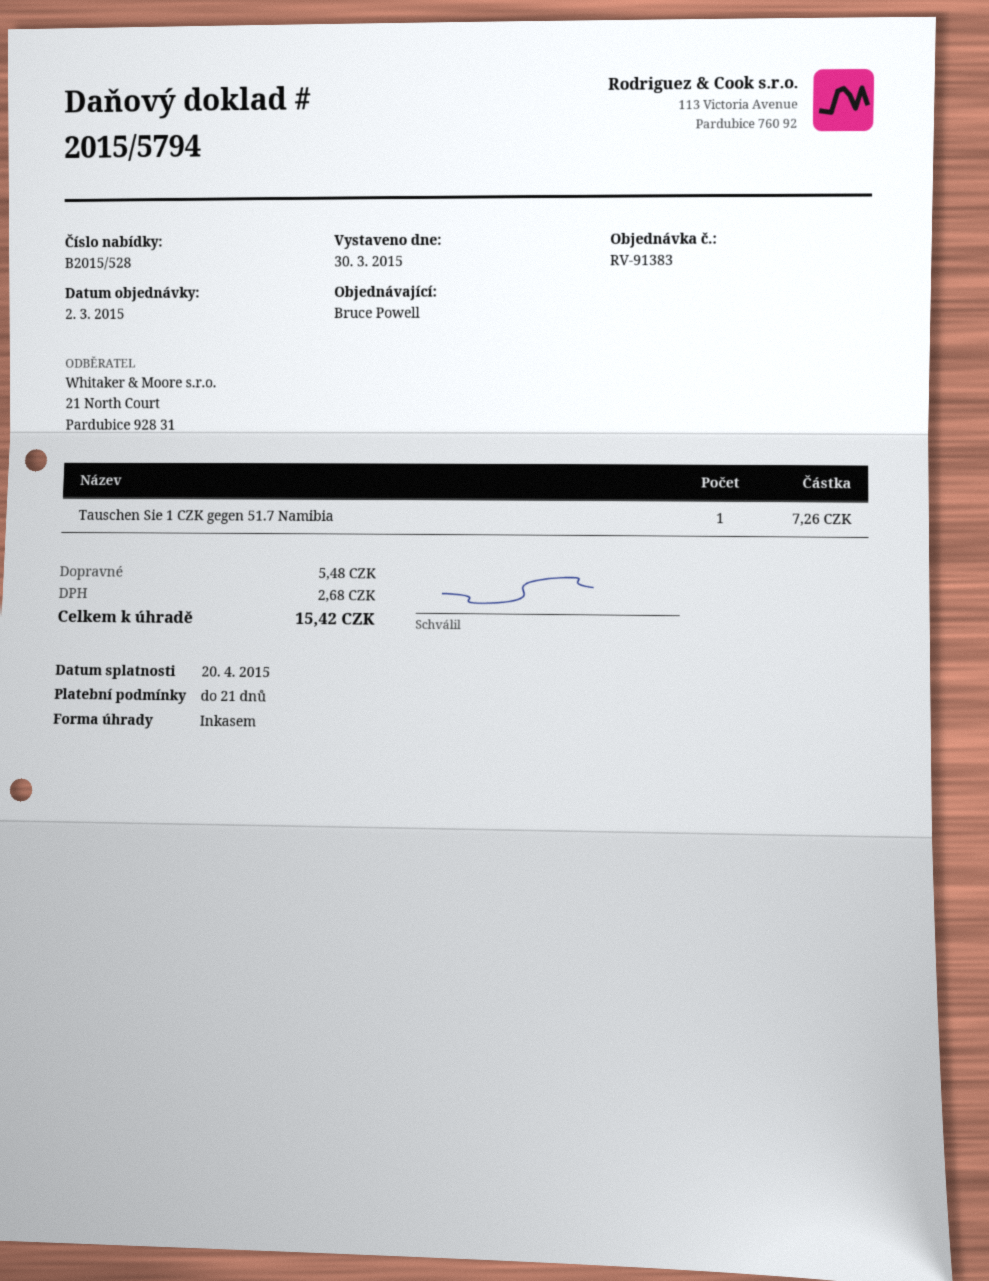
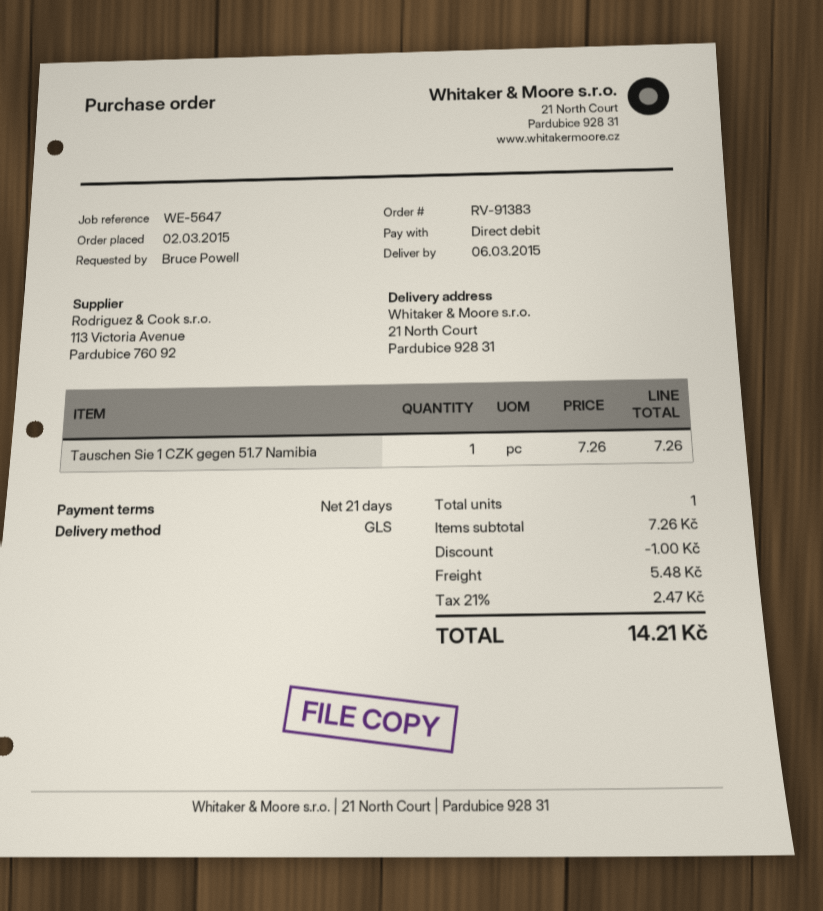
discount: none -> 1.00
tax: 2.68 -> 2.47
total: 15.42 -> 14.21

